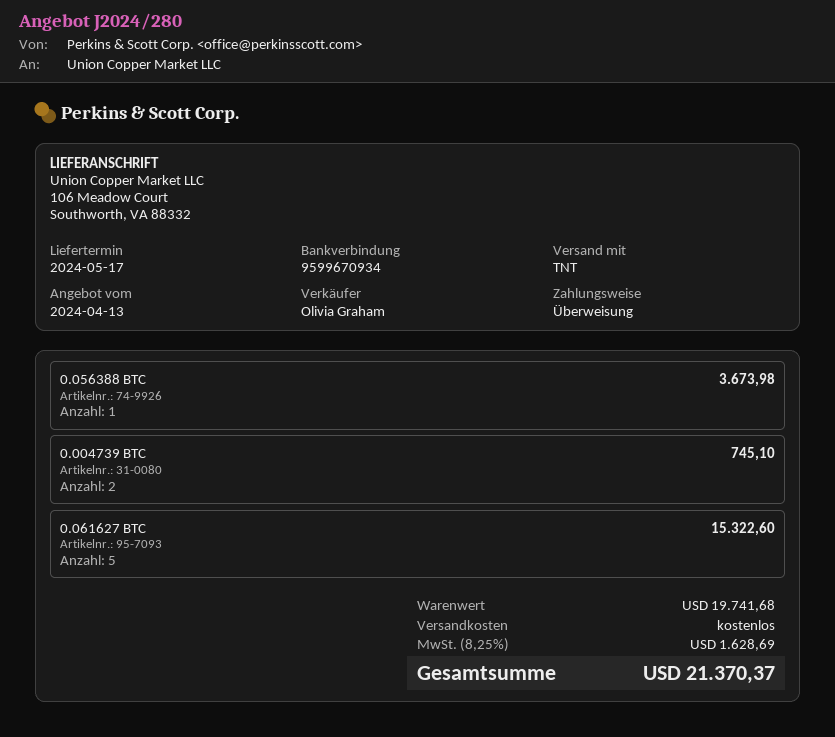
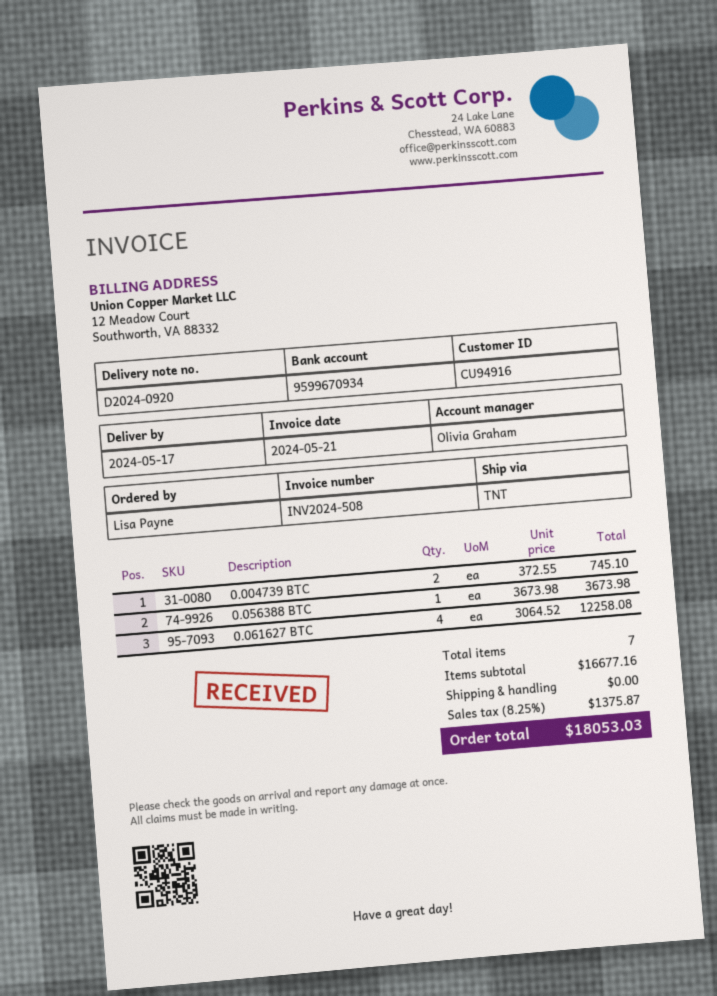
0.061627 BTC: 5 for 15322.60 -> 4 for 12258.08
subtotal: 19741.68 -> 16677.16
tax: 8.25% = 1628.69 -> 8.25% = 1375.87
total: 21370.37 -> 18053.03

